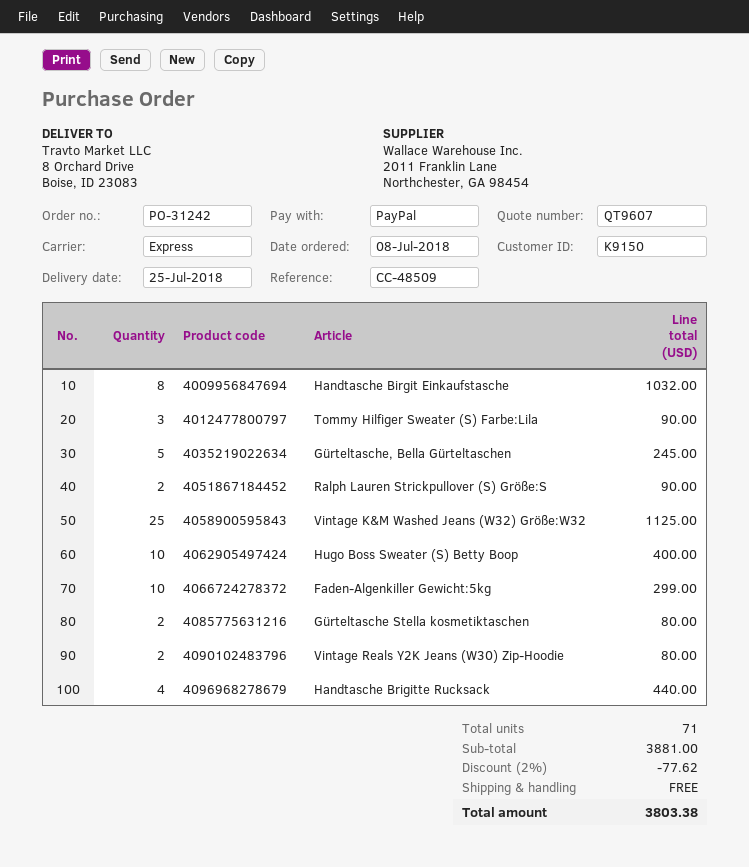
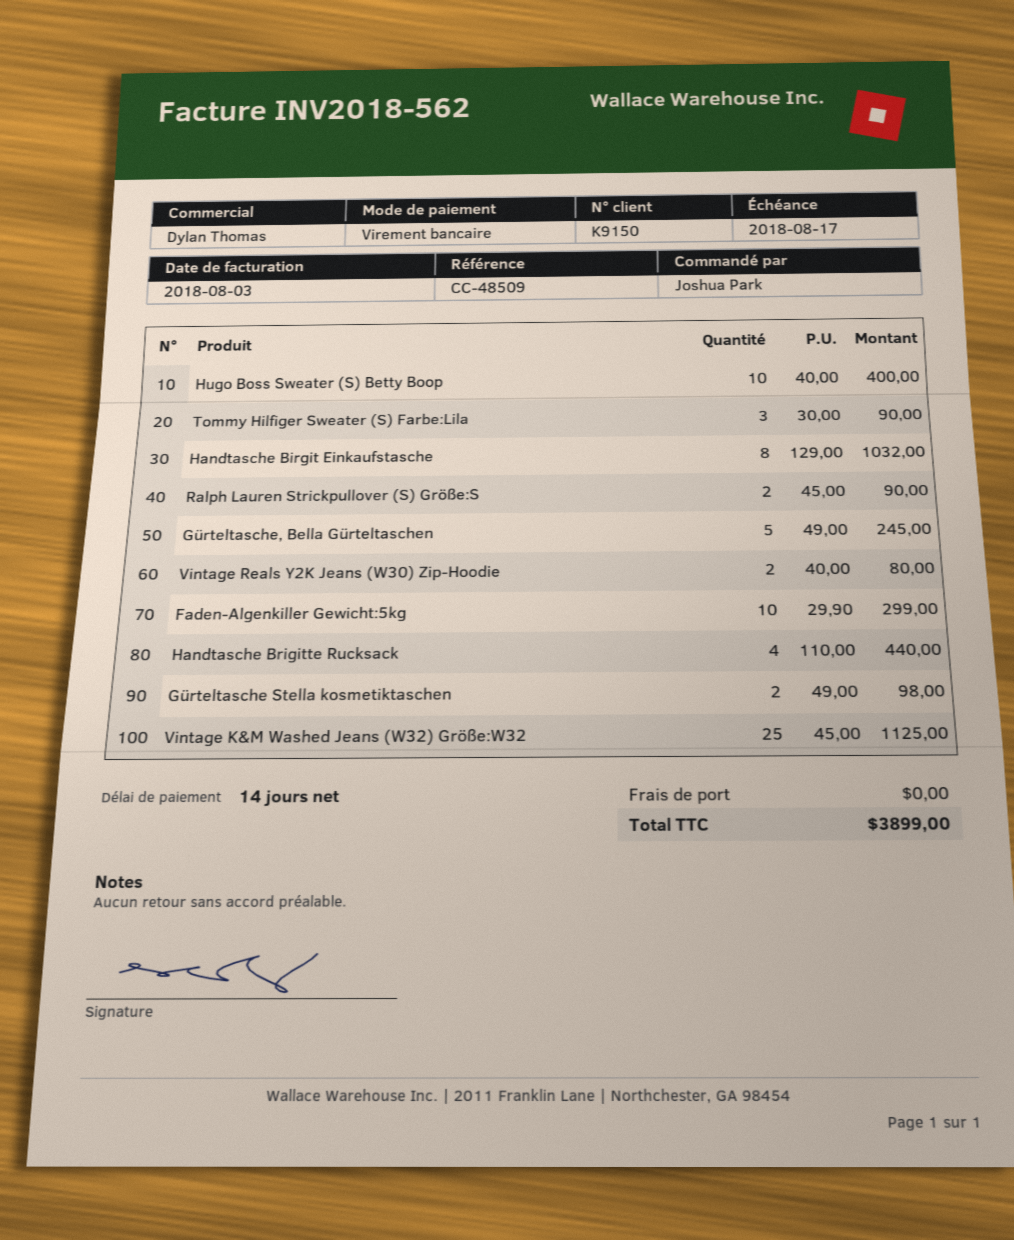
payment method: PayPal -> bank transfer
Gürteltasche Stella kosmetiktaschen: 2 for 80.00 -> 2 for 98.00
discount: 2% = 77.62 -> none
total: 3803.38 -> 3899.00

